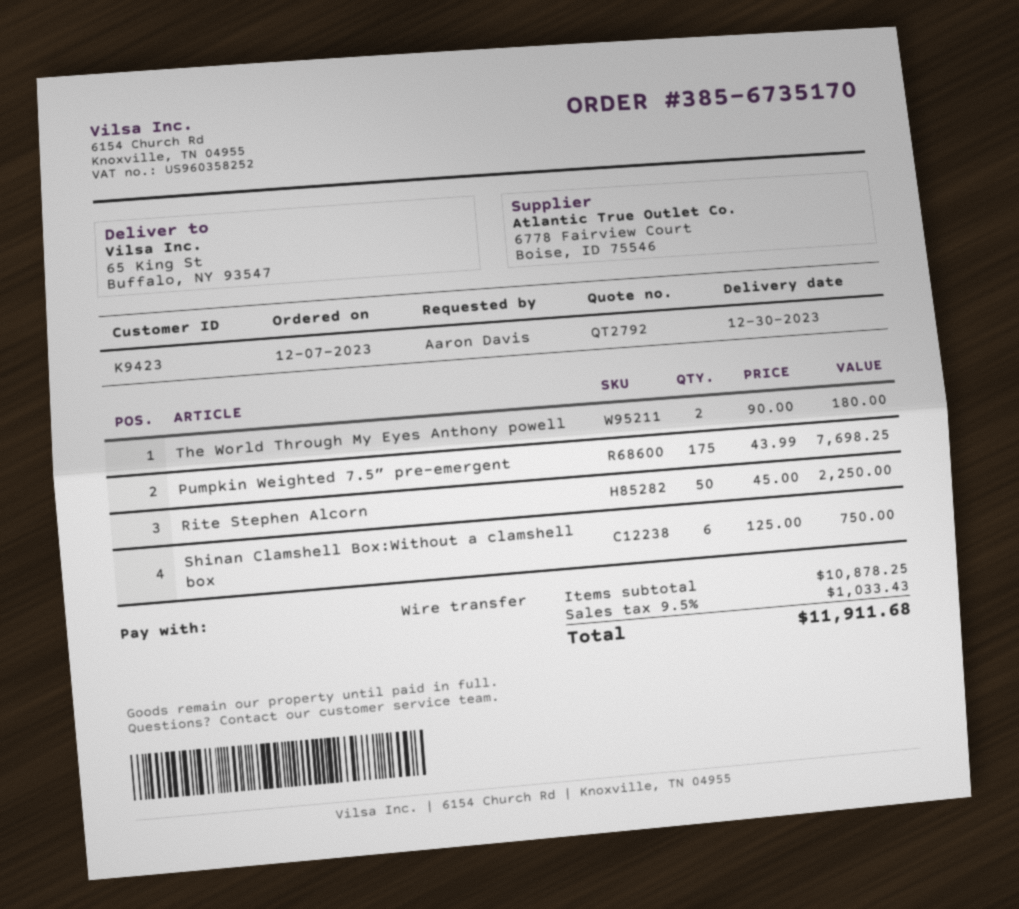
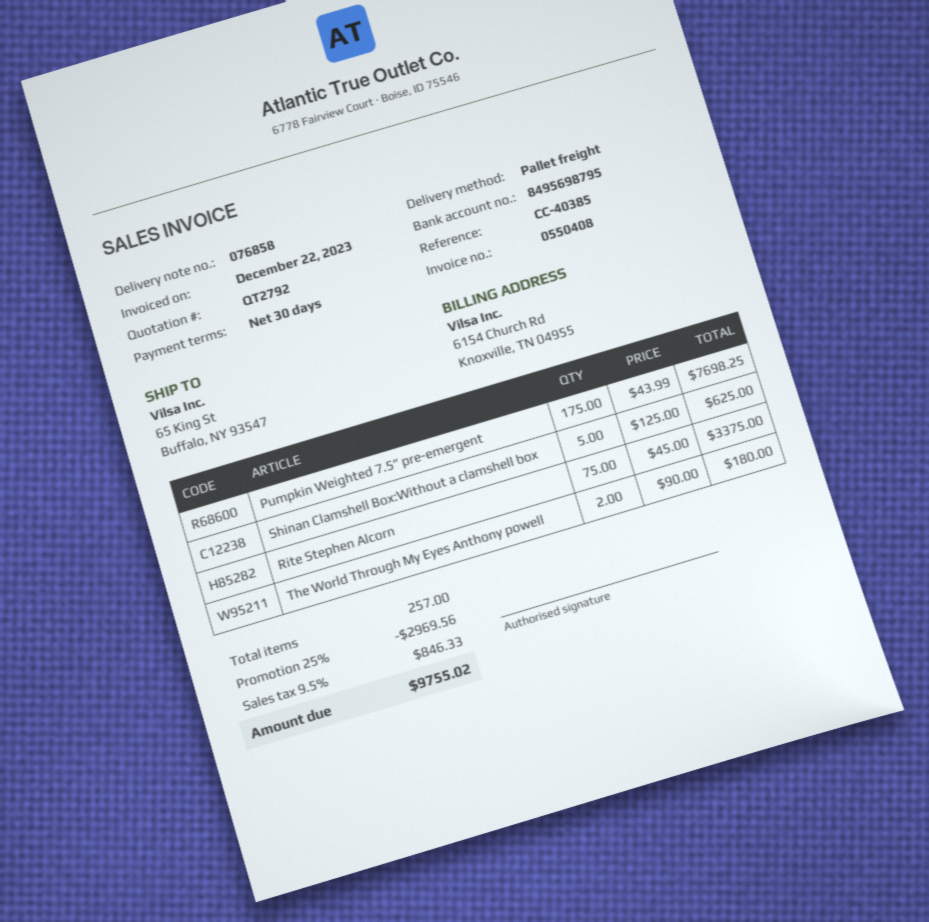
Rite Stephen Alcorn: 50 x 45.00 = 2250.00 -> 75 x 45.00 = 3375.00
Shinan Clamshell Box:Without a clamshell box: 6 x 125.00 = 750.00 -> 5 x 125.00 = 625.00
discount: none -> 25% = 2969.56
tax: 9.5% = 1033.43 -> 9.5% = 846.33
total: 11911.68 -> 9755.02

